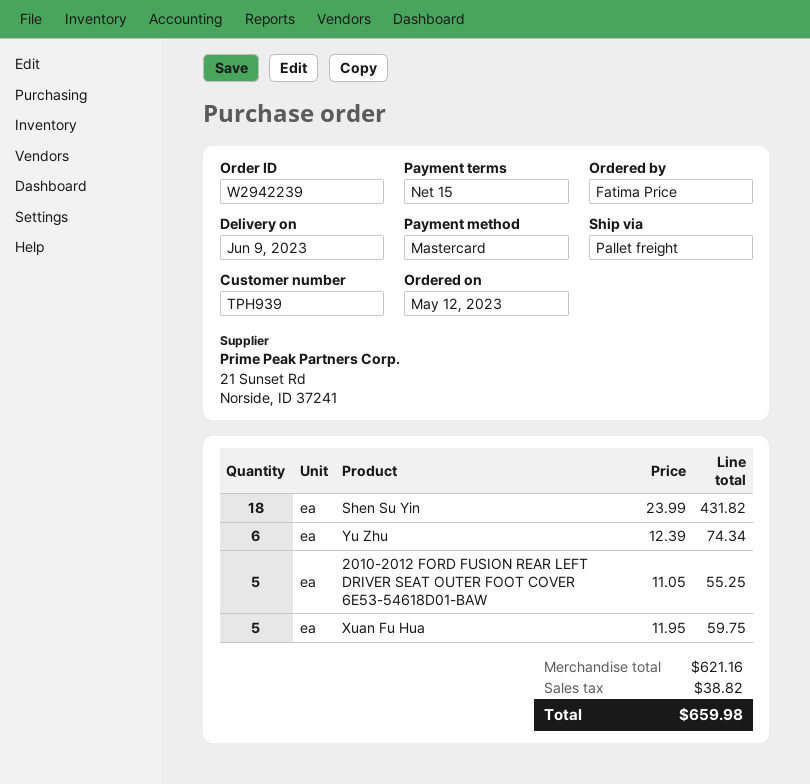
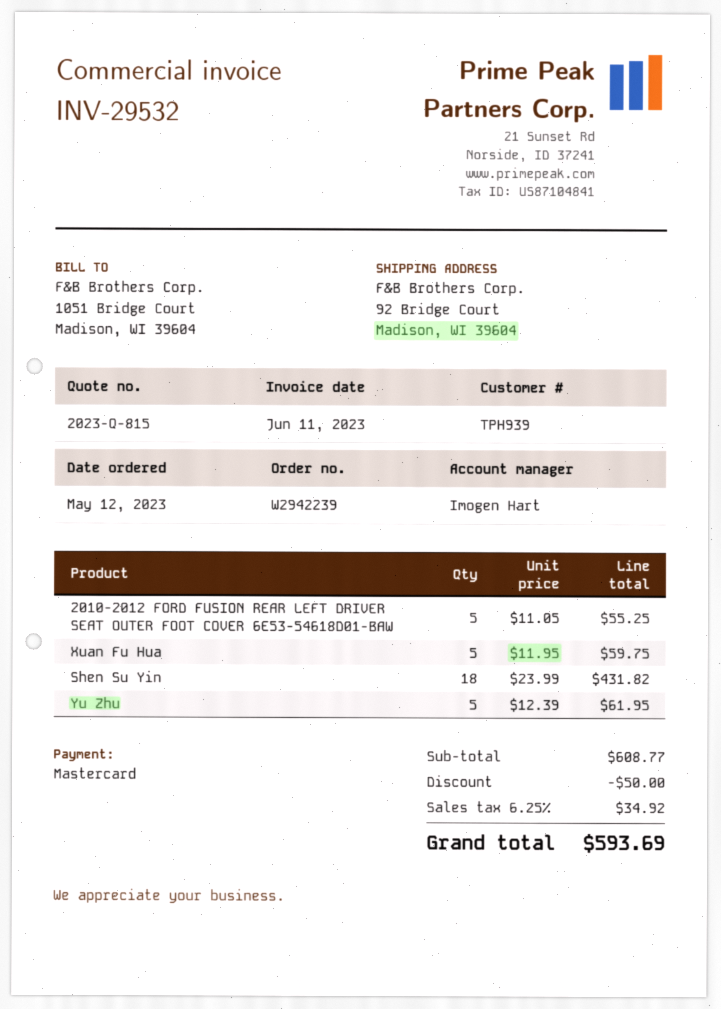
Yu Zhu: 6 x 12.39 = 74.34 -> 5 x 12.39 = 61.95
subtotal: 621.16 -> 608.77
discount: none -> 50.00
tax: 38.82 -> 34.92
total: 659.98 -> 593.69

